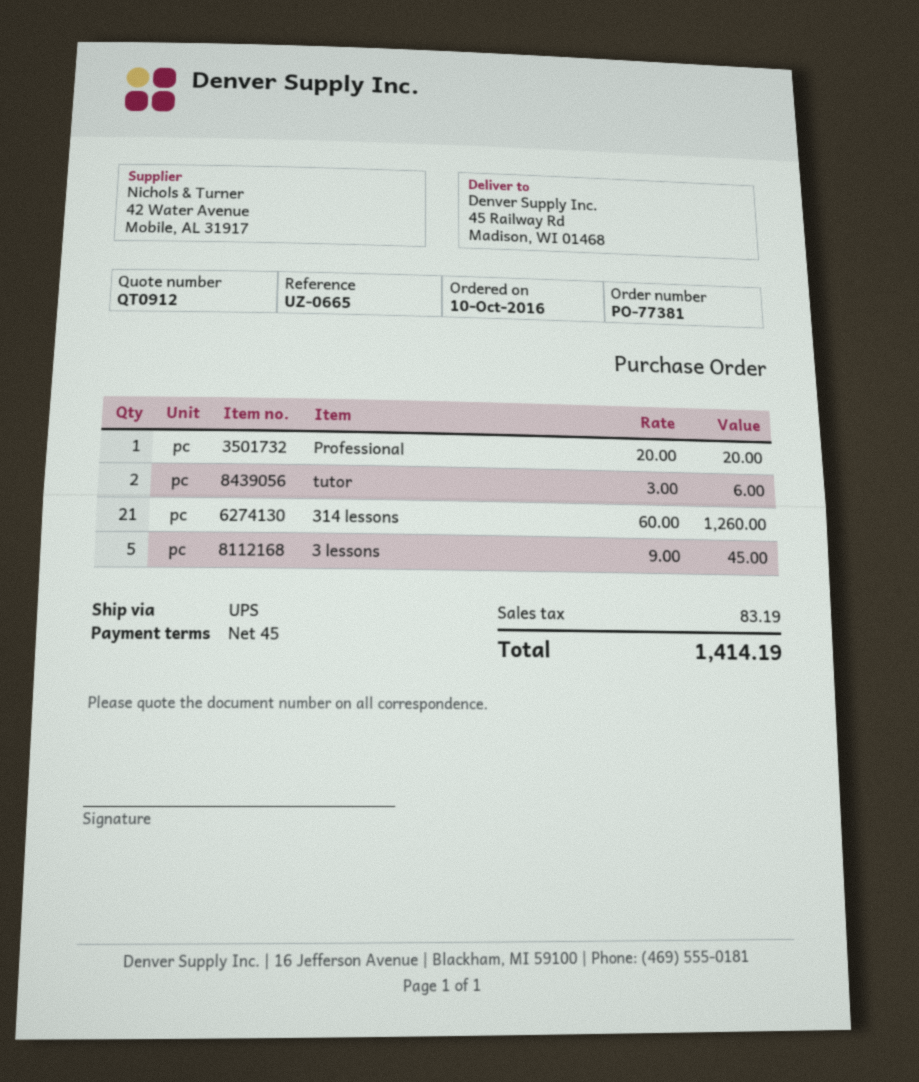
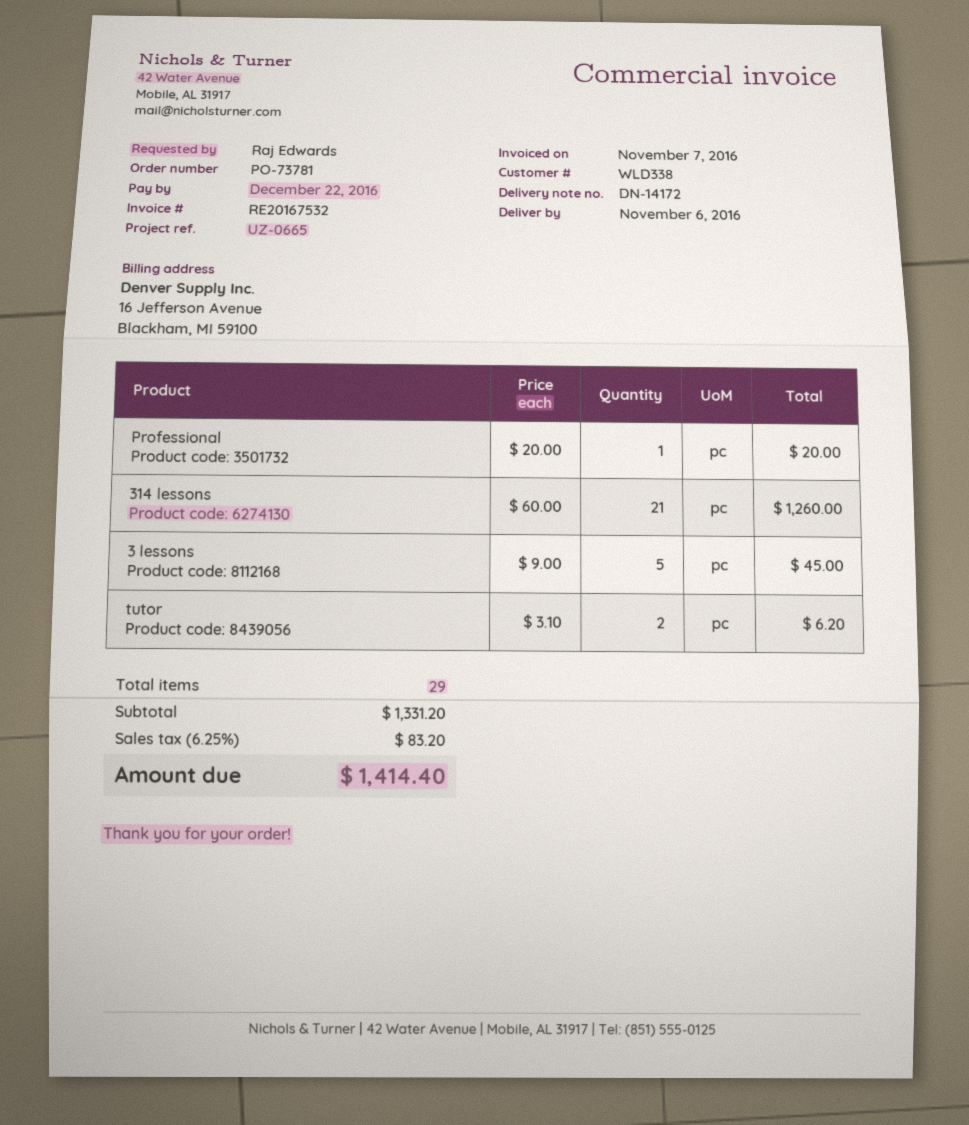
order number: PO-77381 -> PO-73781
tutor: 2 x 3.00 = 6.00 -> 2 x 3.10 = 6.20
tax: 83.19 -> 83.20
total: 1414.19 -> 1414.40

